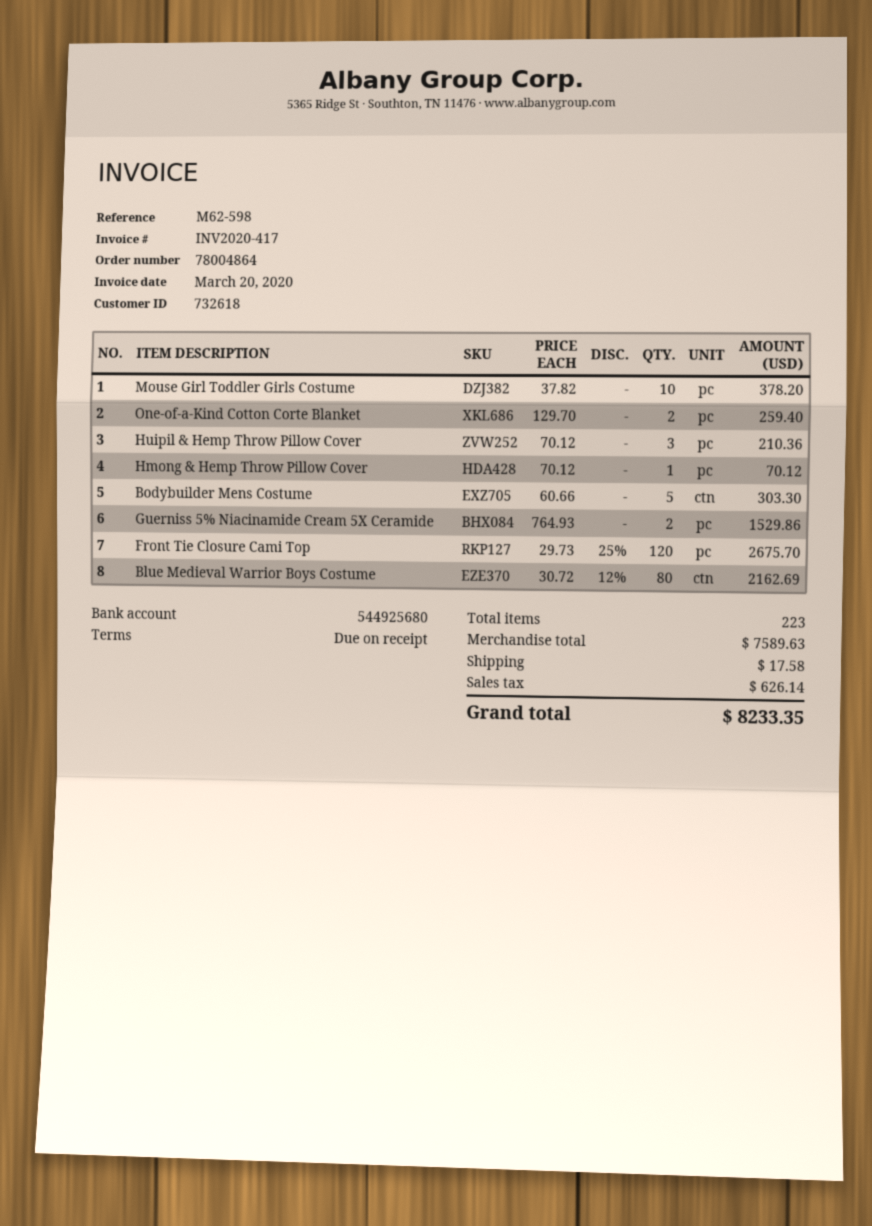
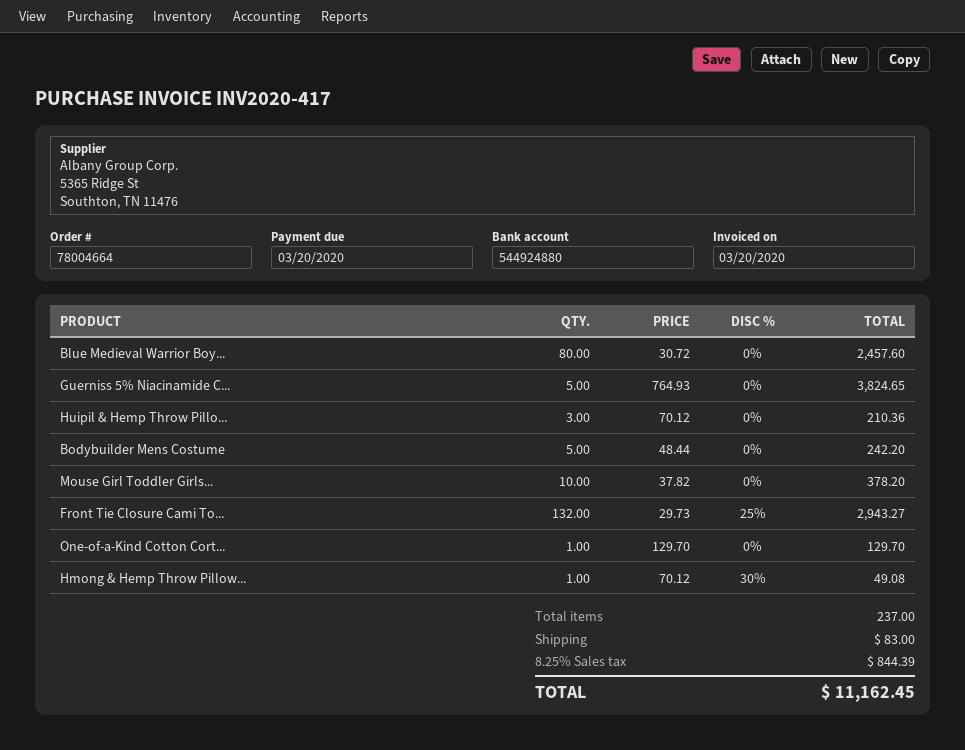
order number: 78004864 -> 78004664
bank account: 544925680 -> 544924880
One-of-a-Kind Cotton Corte Blanket: 2 x 129.70 = 259.40 -> 1 x 129.70 = 129.70
Hmong & Hemp Throw Pillow Cover: 1 x 70.12 = 70.12 -> 1 x 70.12 - 30% = 49.08
Bodybuilder Mens Costume: 5 x 60.66 = 303.30 -> 5 x 48.44 = 242.20
Guerniss 5% Niacinamide Cream 5X Ceramide: 2 x 764.93 = 1529.86 -> 5 x 764.93 = 3824.65
Front Tie Closure Cami Top: 120 x 29.73 - 25% = 2675.70 -> 132 x 29.73 - 25% = 2943.27
Blue Medieval Warrior Boys Costume: 80 x 30.72 - 12% = 2162.69 -> 80 x 30.72 = 2457.60
total quantity: 223 -> 237
shipping: 17.58 -> 83.00
tax: 626.14 -> 844.39
total: 8233.35 -> 11162.45

